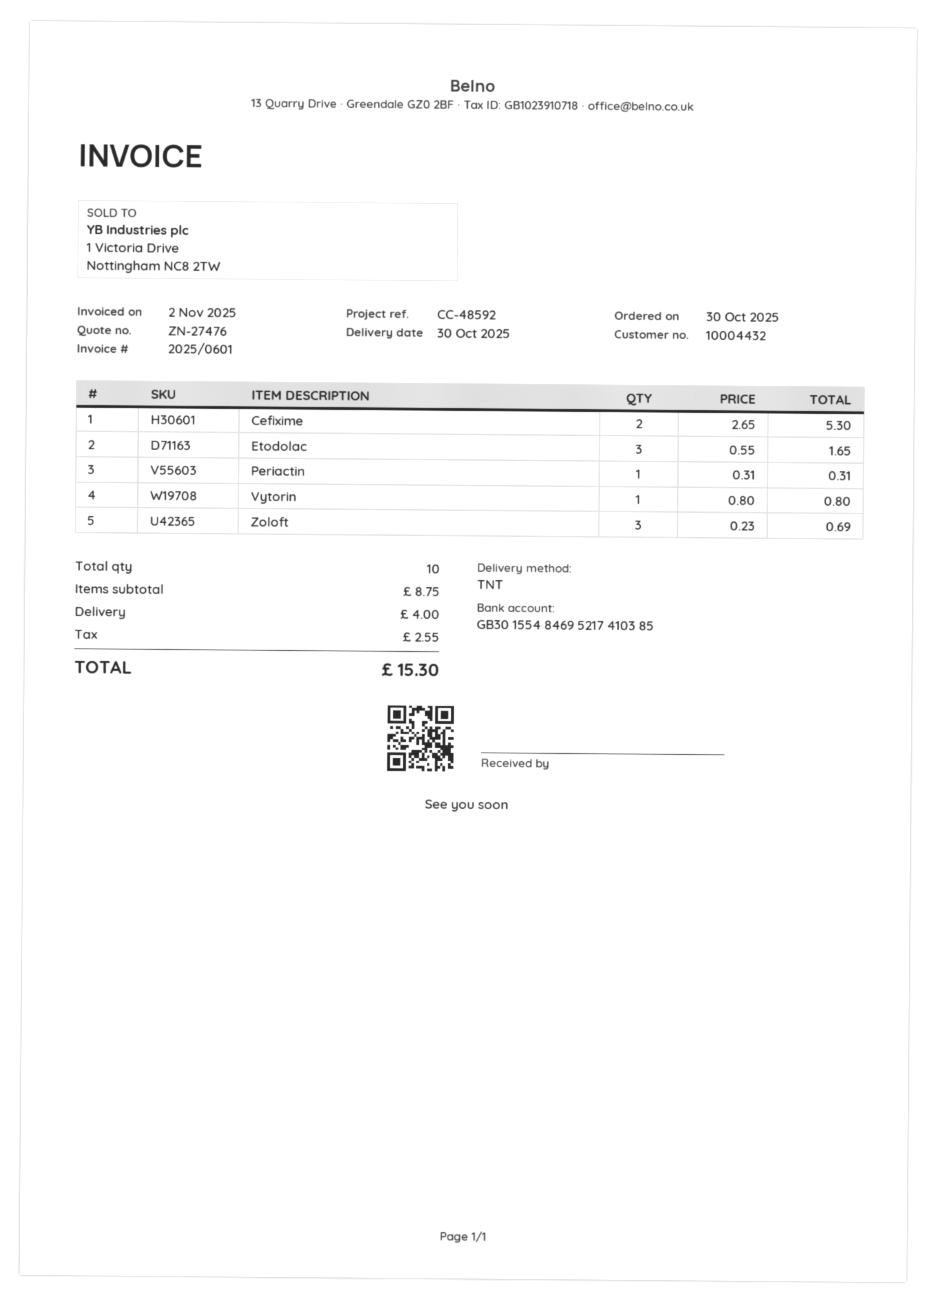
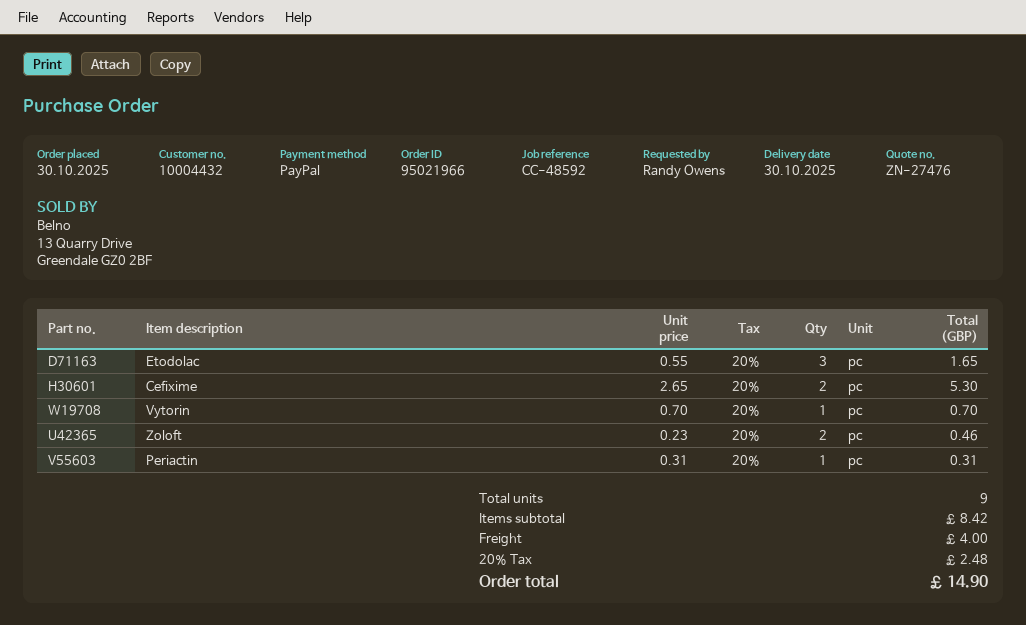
Vytorin: 1 x 0.80 = 0.80 -> 1 x 0.70 = 0.70
Zoloft: 3 x 0.23 = 0.69 -> 2 x 0.23 = 0.46
total quantity: 10 -> 9
subtotal: 8.75 -> 8.42
tax: 2.55 -> 2.48
total: 15.30 -> 14.90

